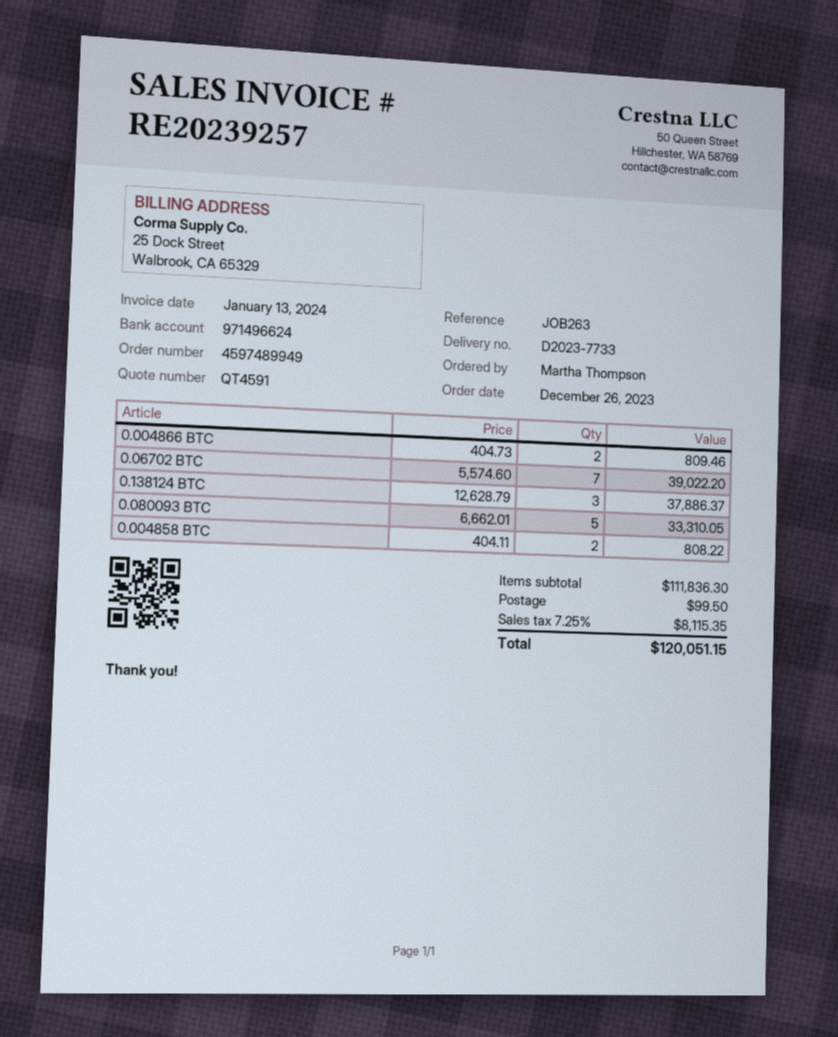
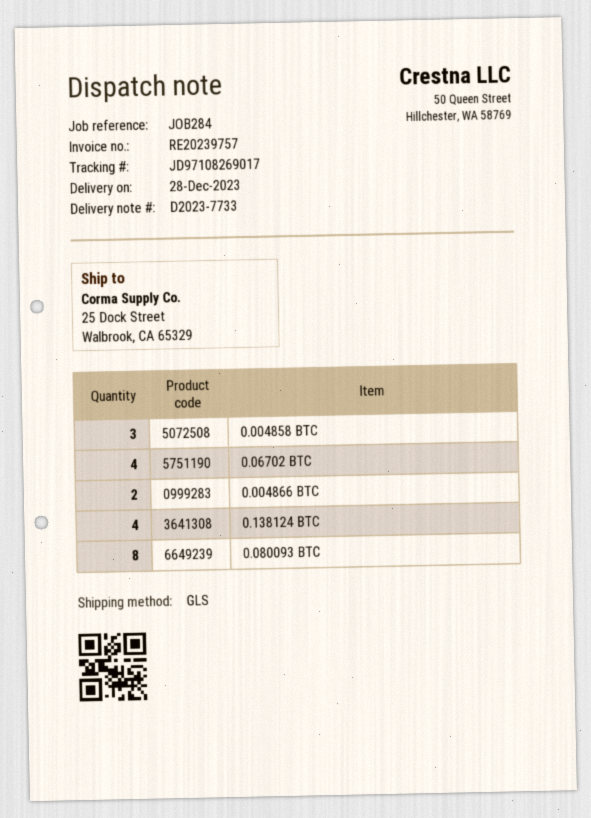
invoice number: RE20239257 -> RE20239757
reference: JOB263 -> JOB284
0.06702 BTC: 7 -> 4
0.138124 BTC: 3 -> 4
0.080093 BTC: 5 -> 8
0.004858 BTC: 2 -> 3

